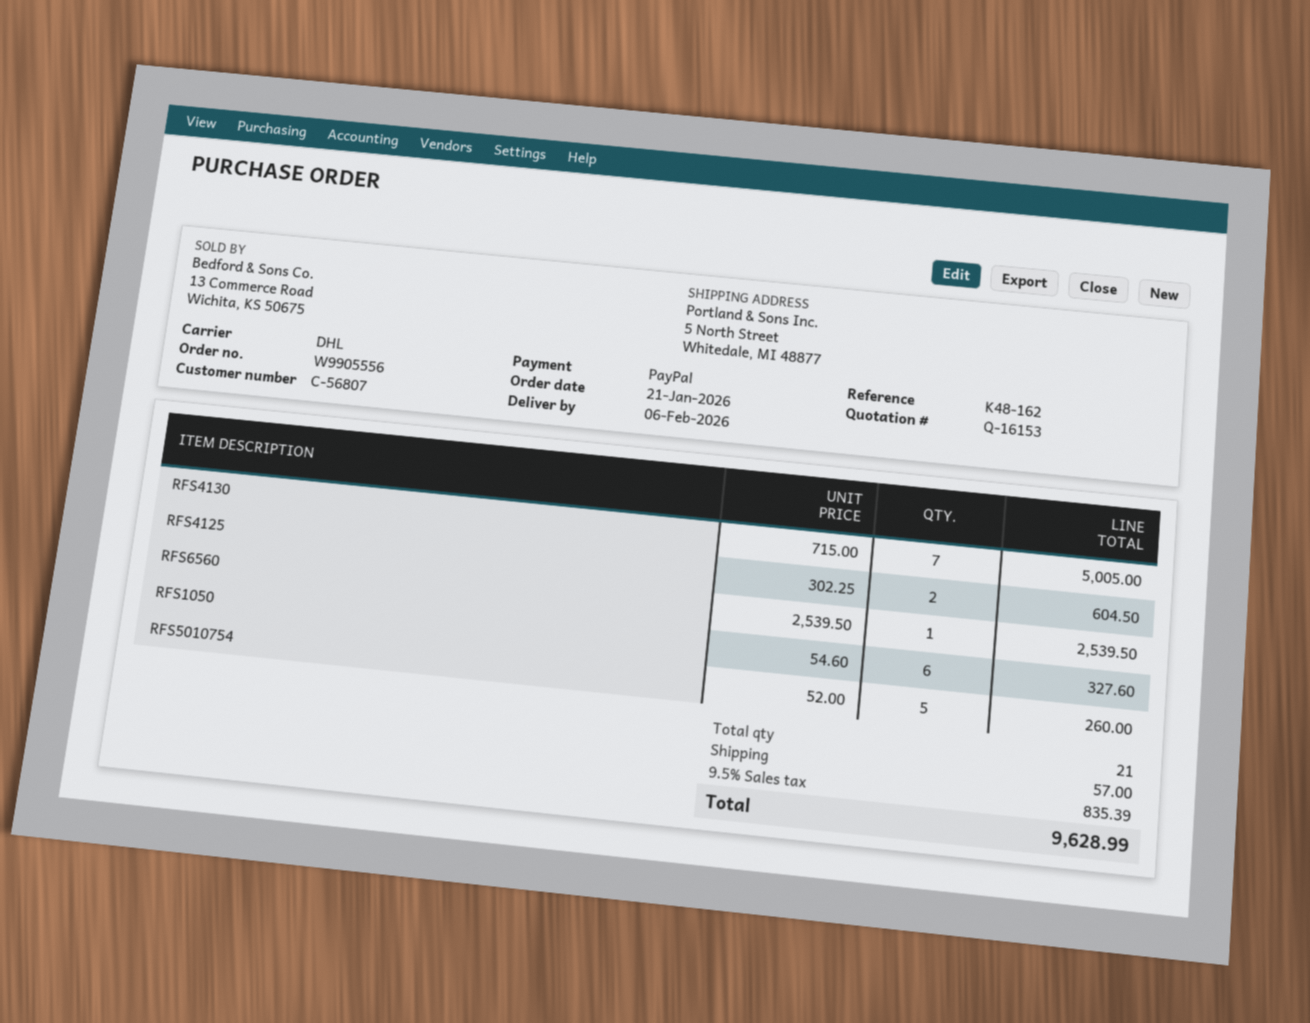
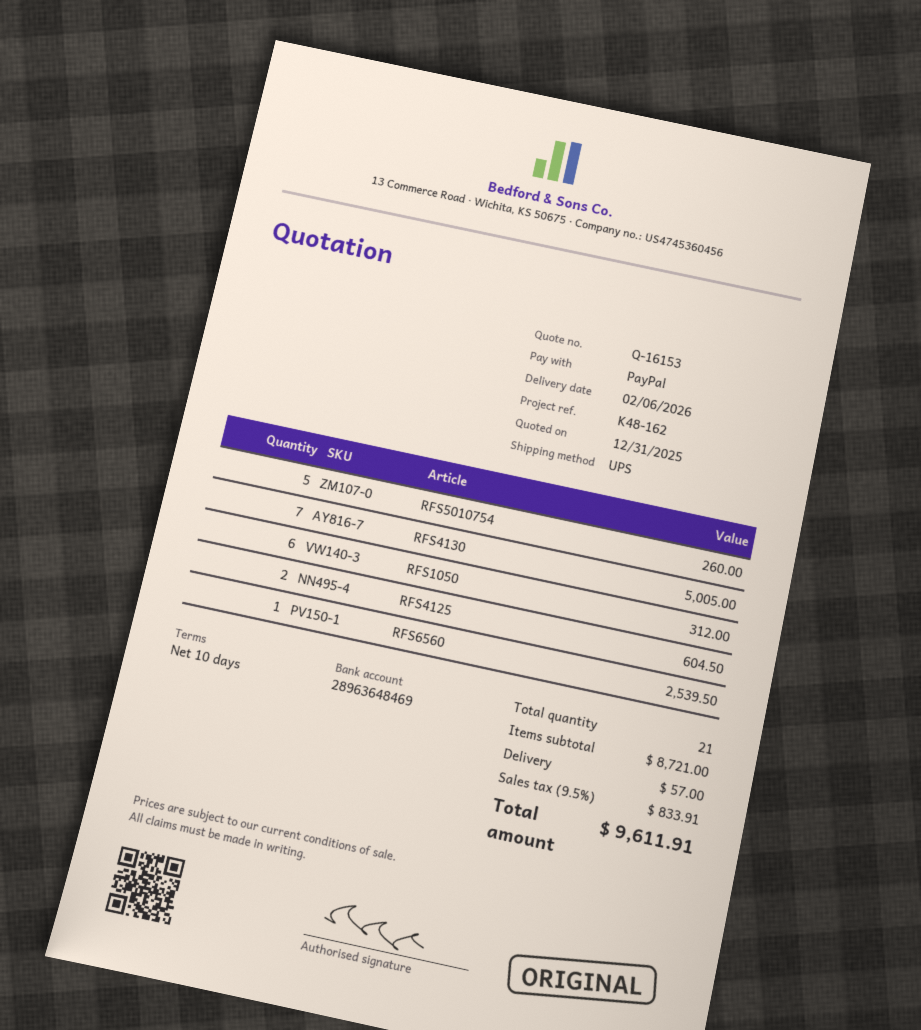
shipping method: DHL -> UPS
RFS1050: 6 for 327.60 -> 6 for 312.00
tax: 9.5% = 835.39 -> 9.5% = 833.91
total: 9628.99 -> 9611.91

